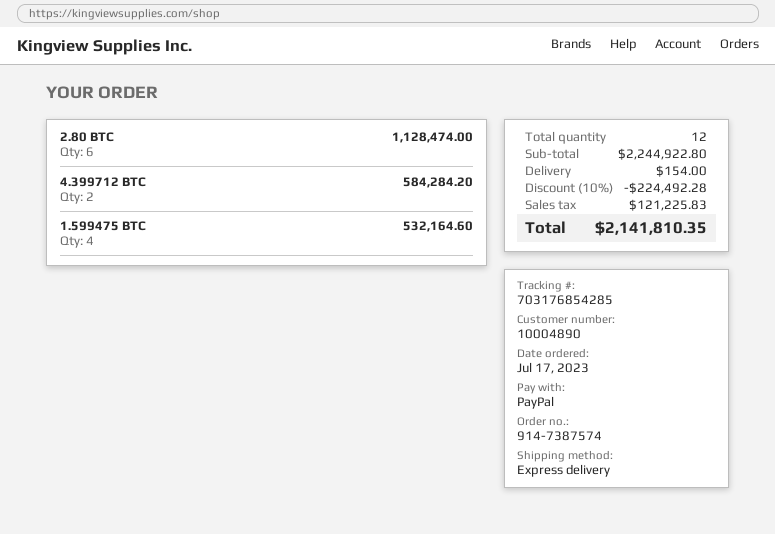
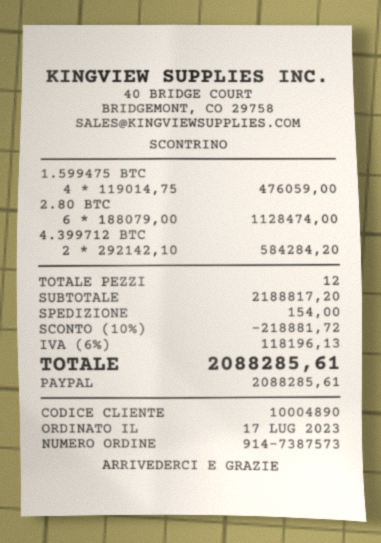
order number: 914-7387574 -> 914-7387573
1.599475 BTC: 4 for 532164.60 -> 4 for 476059.00
subtotal: 2244922.80 -> 2188817.20
discount: 10% = 224492.28 -> 10% = 218881.72
tax: 121225.83 -> 118196.13
total: 2141810.35 -> 2088285.61

